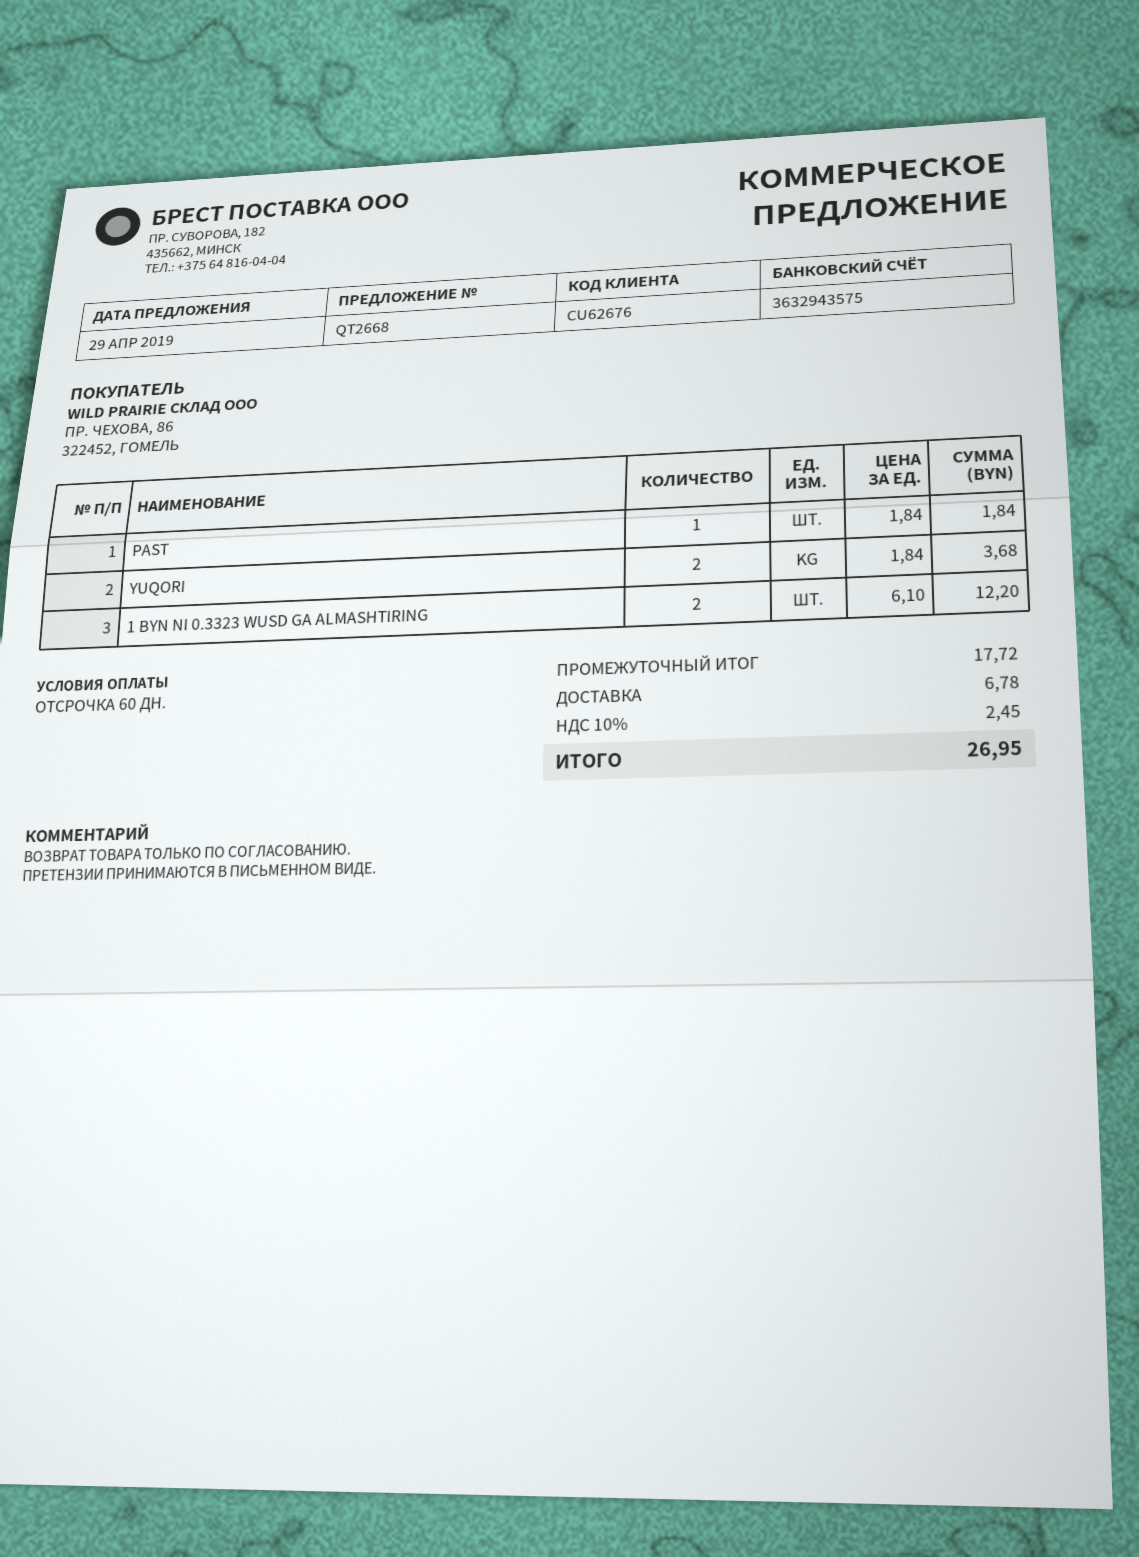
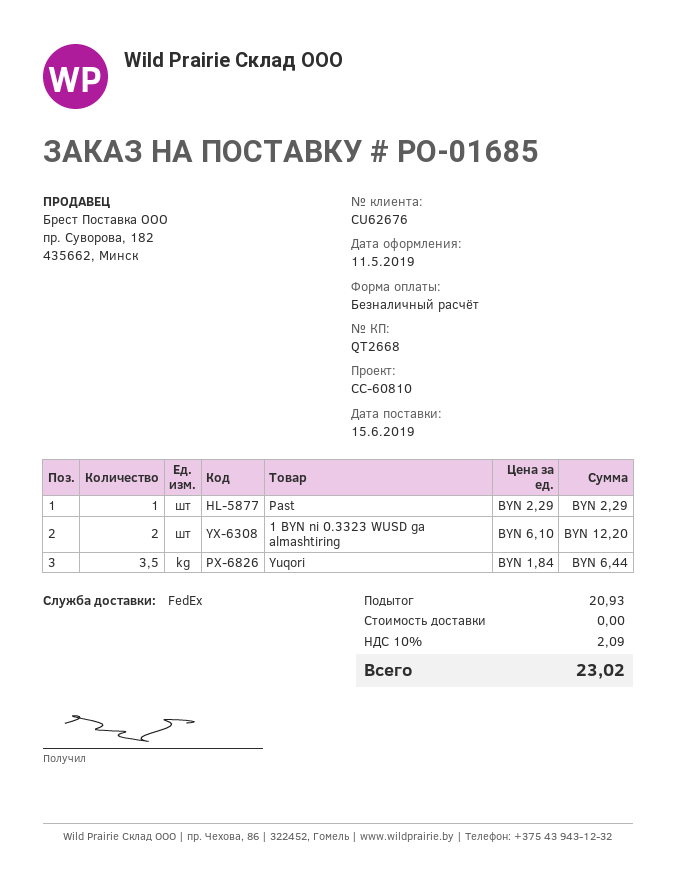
PAST: 1 x 1.84 = 1.84 -> 1 x 2.29 = 2.29
YUQORI: 2 x 1.84 = 3.68 -> 3.5 x 1.84 = 6.44
subtotal: 17.72 -> 20.93
shipping: 6.78 -> 0.00
tax: 10% = 2.45 -> 10% = 2.09
total: 26.95 -> 23.02

